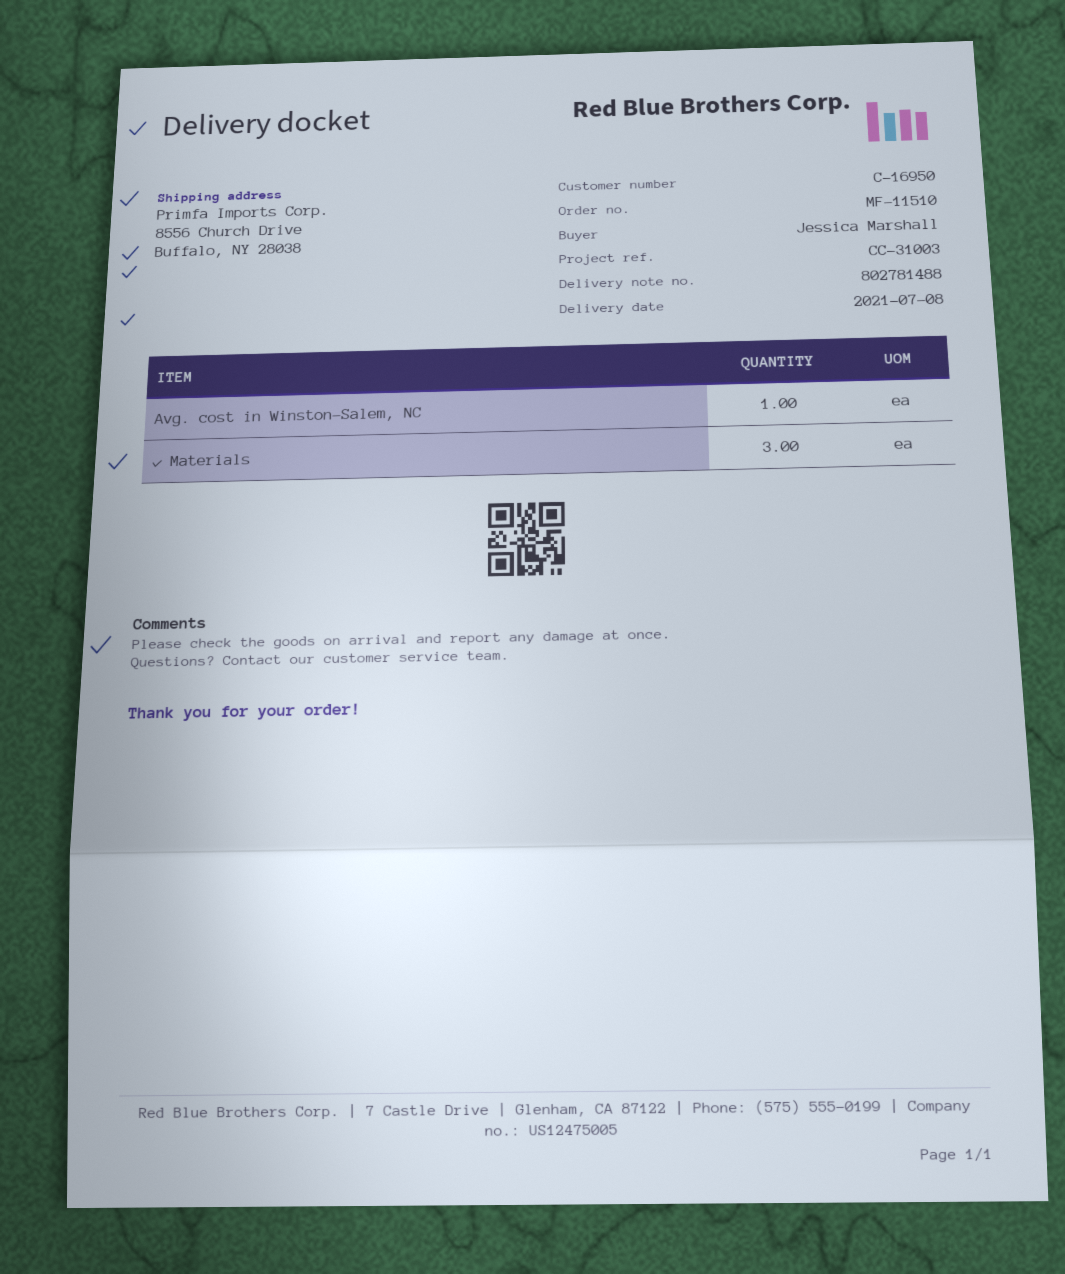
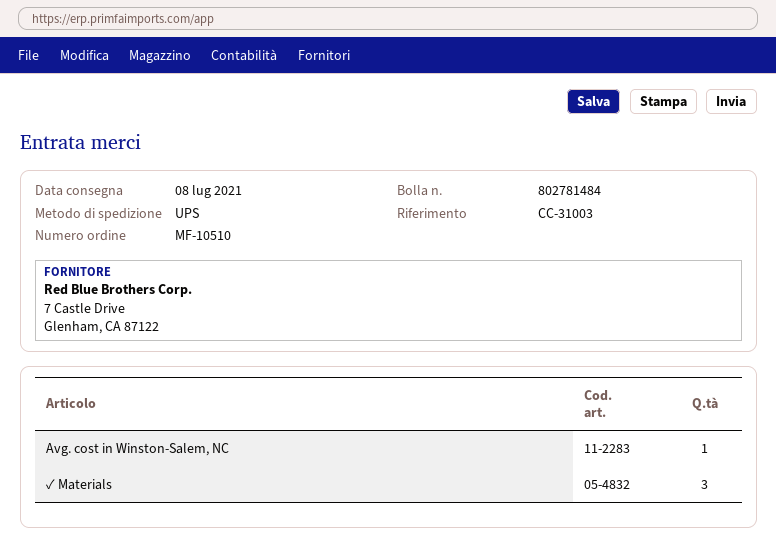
order number: MF-11510 -> MF-10510
delivery note number: 802781488 -> 802781484

